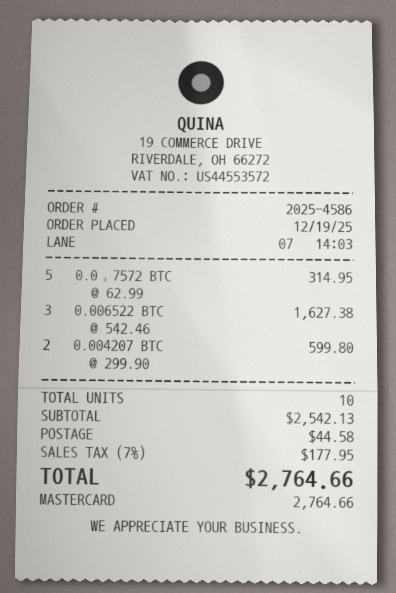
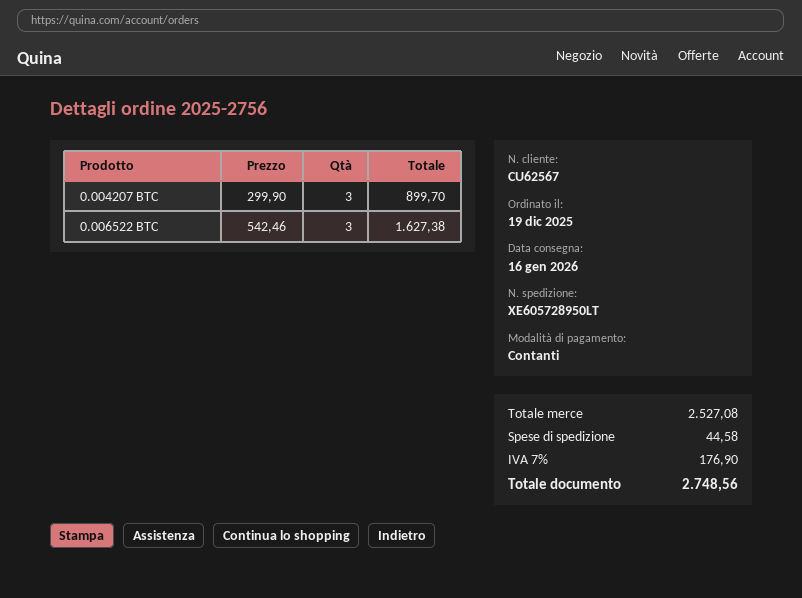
order number: 2025-4586 -> 2025-2756
payment method: Mastercard -> cash
0.0₃7572 BTC: 5 x 62.99 = 314.95 -> none
0.004207 BTC: 2 x 299.90 = 599.80 -> 3 x 299.90 = 899.70
subtotal: 2542.13 -> 2527.08
tax: 7% = 177.95 -> 7% = 176.90
total: 2764.66 -> 2748.56

